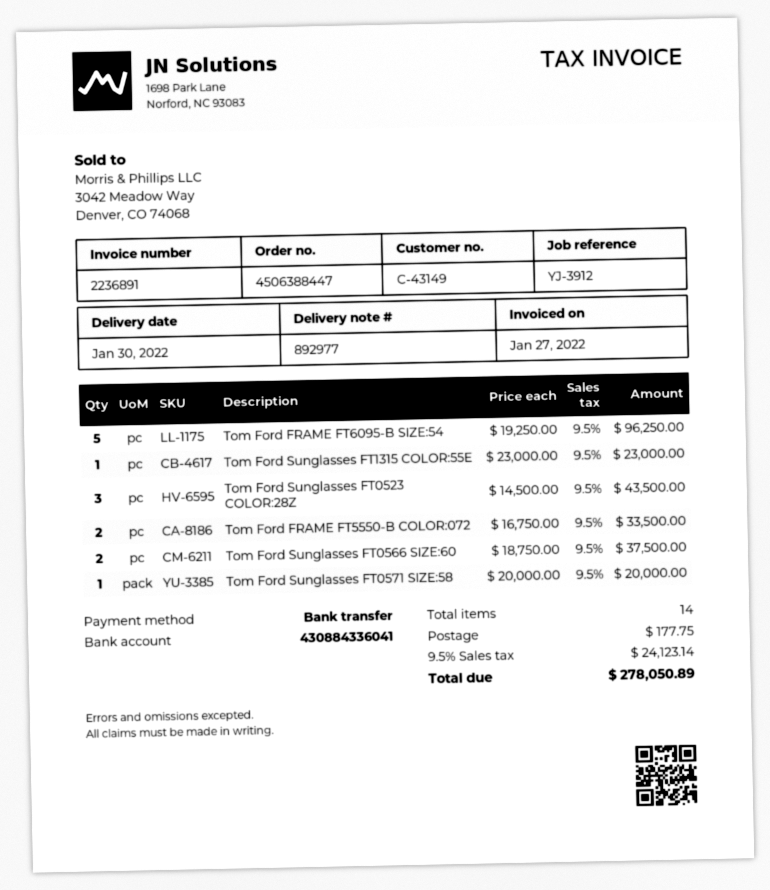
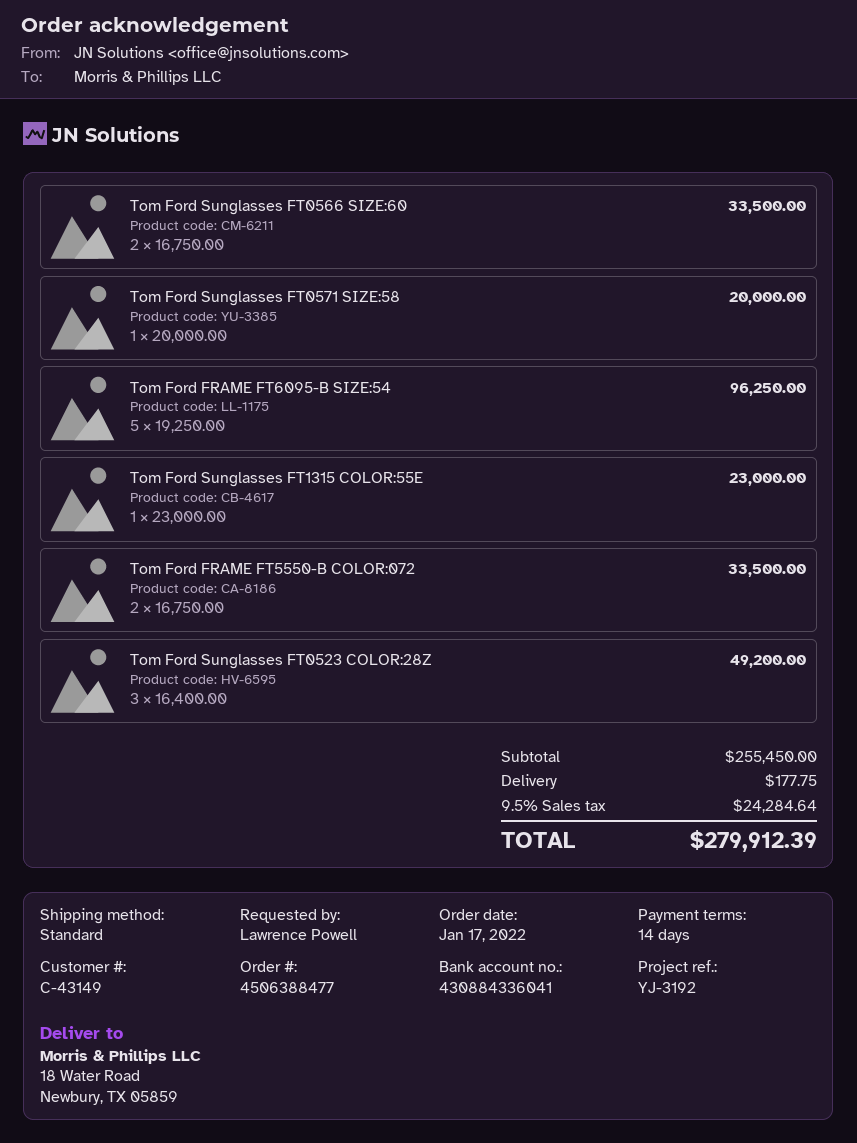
order number: 4506388447 -> 4506388477
reference: YJ-3912 -> YJ-3192
Tom Ford Sunglasses FT0523 COLOR:28Z: 3 x 14500.00 = 43500.00 -> 3 x 16400.00 = 49200.00
Tom Ford Sunglasses FT0566 SIZE:60: 2 x 18750.00 = 37500.00 -> 2 x 16750.00 = 33500.00
tax: 9.5% = 24123.14 -> 9.5% = 24284.64
total: 278050.89 -> 279912.39

